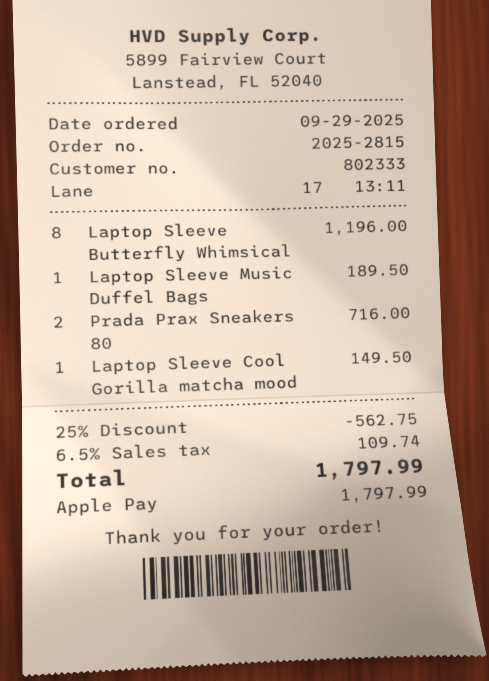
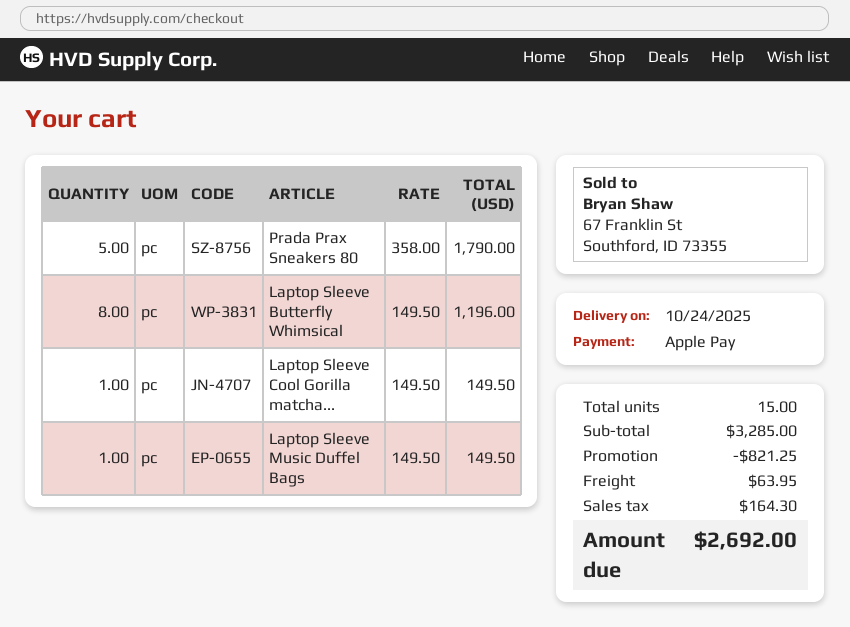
Laptop Sleeve Music Duffel Bags: 1 for 189.50 -> 1 for 149.50
Prada Prax Sneakers 80: 2 for 716.00 -> 5 for 1790.00
discount: 562.75 -> 821.25
shipping: none -> 63.95
tax: 109.74 -> 164.30
total: 1797.99 -> 2692.00

